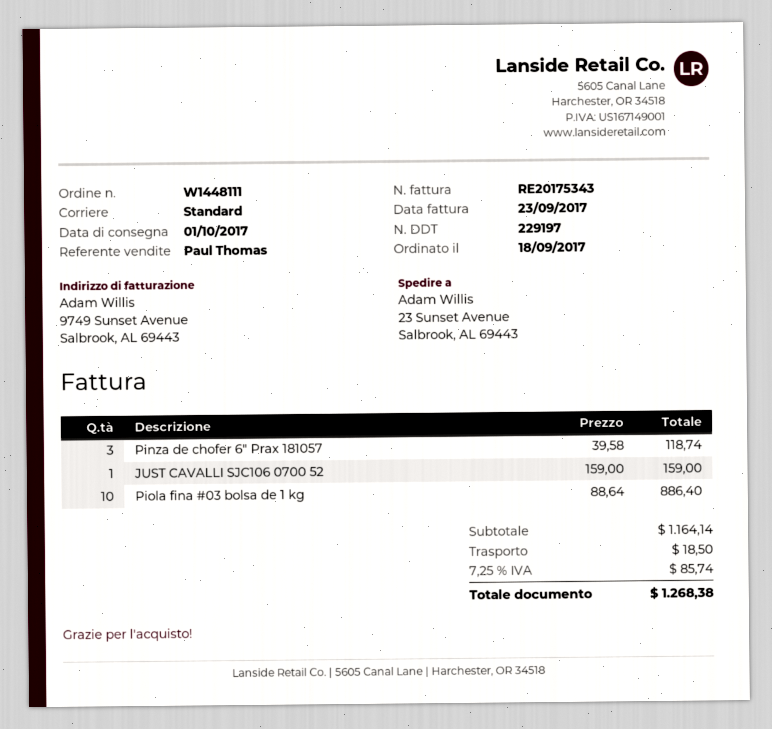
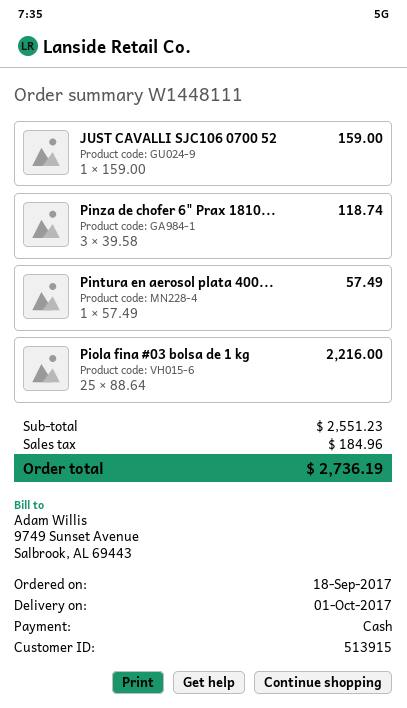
Piola fina #03 bolsa de 1 kg: 10 x 88.64 = 886.40 -> 25 x 88.64 = 2216.00
Pintura en aerosol plata 400...: none -> 1 x 57.49 = 57.49
subtotal: 1164.14 -> 2551.23
shipping: 18.50 -> none
tax: 85.74 -> 184.96
total: 1268.38 -> 2736.19

